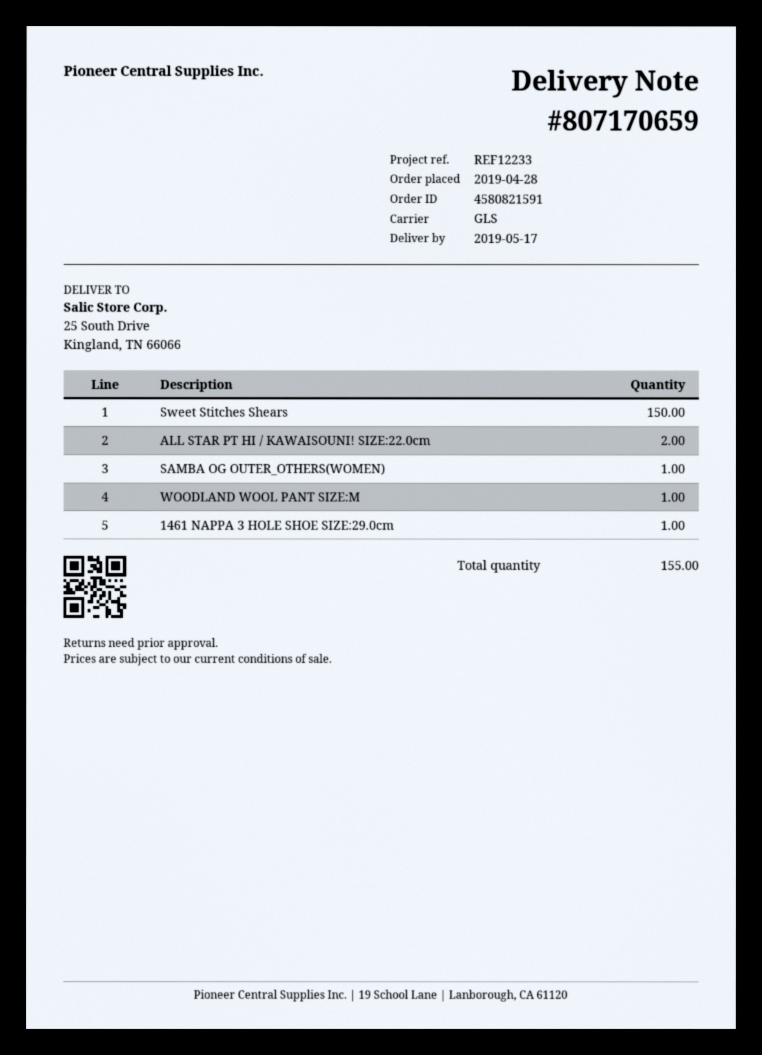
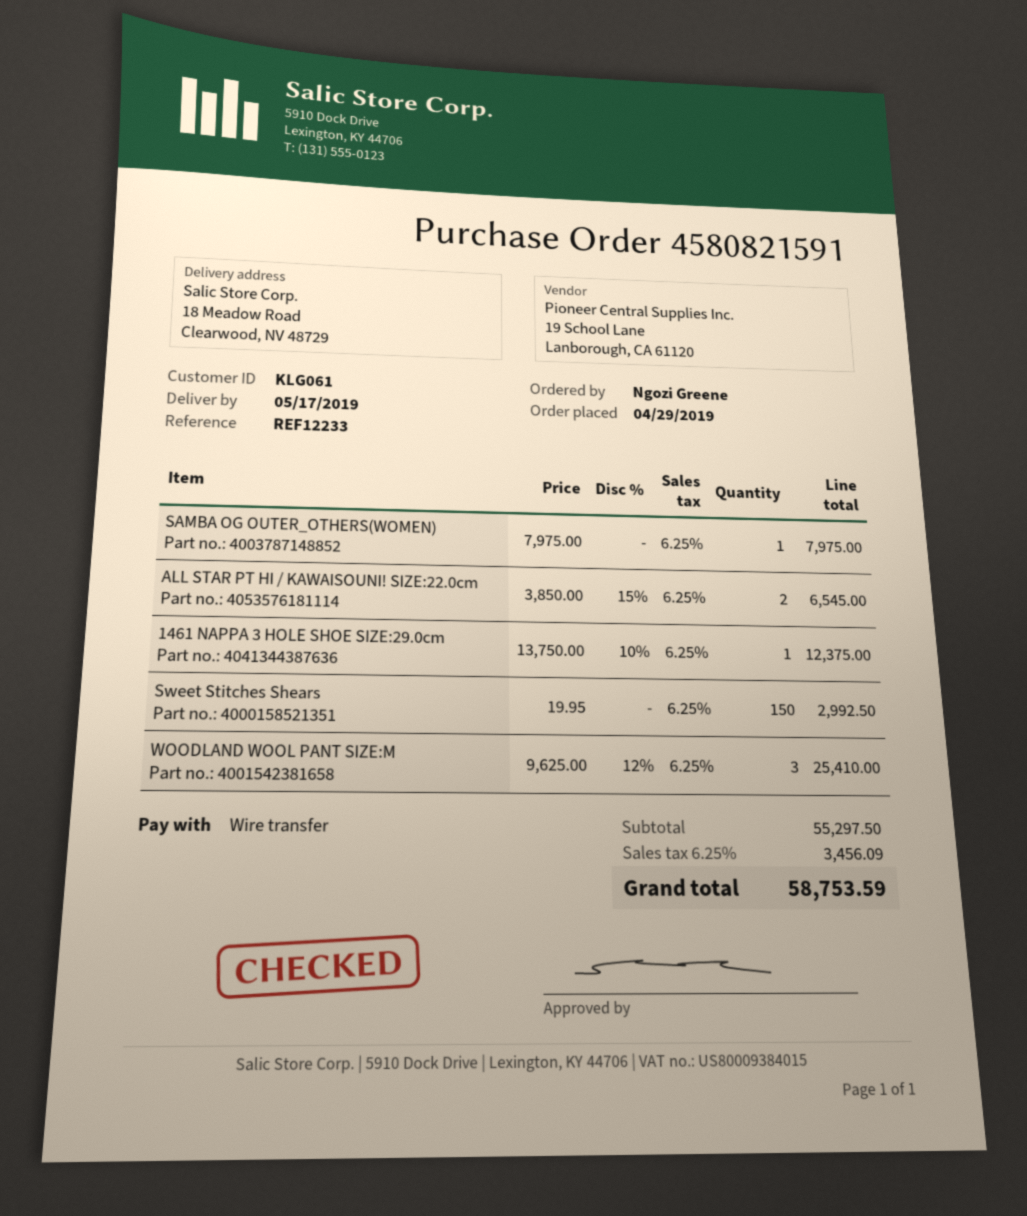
order date: 2019-04-28 -> 2019-04-29
ship to: 25 South Drive, Kingland, TN 66066 -> 18 Meadow Road, Clearwood, NV 48729
WOODLAND WOOL PANT SIZE:M: 1 -> 3

